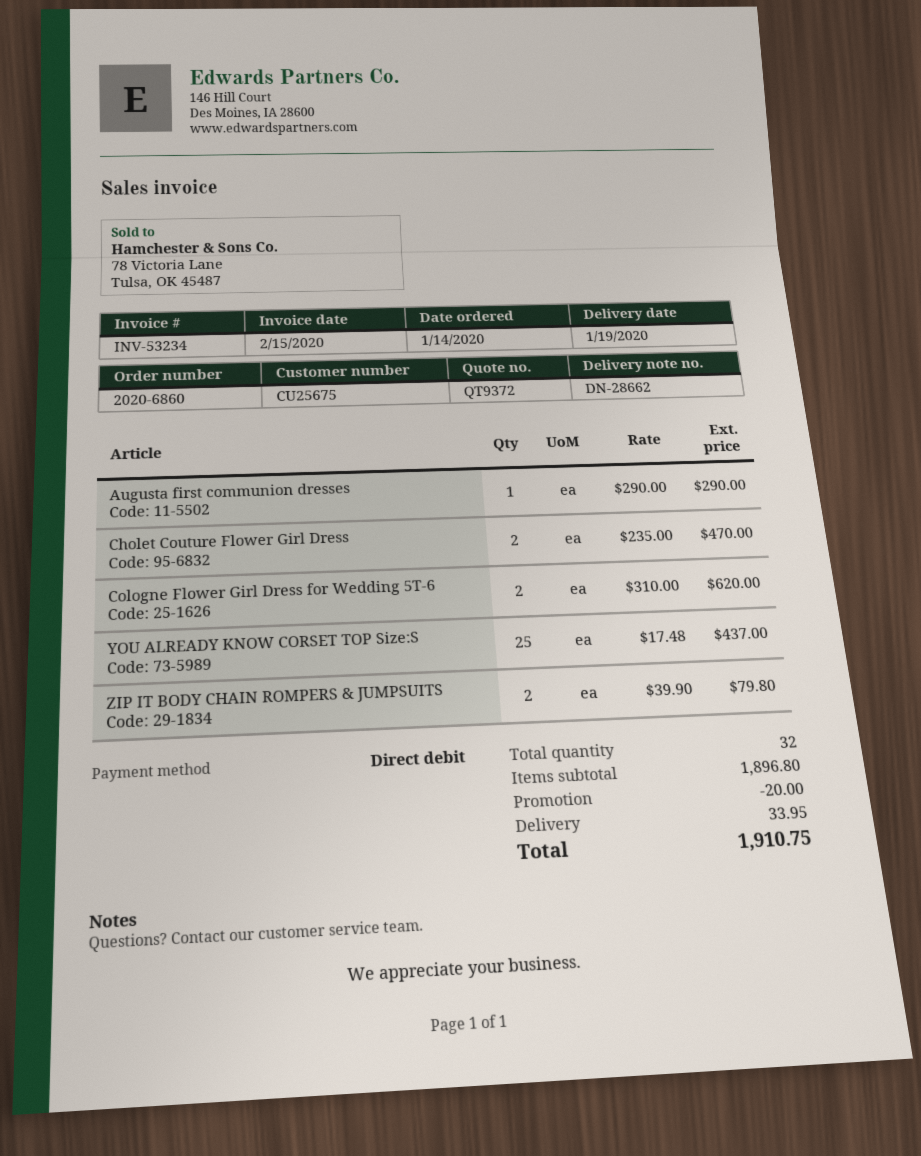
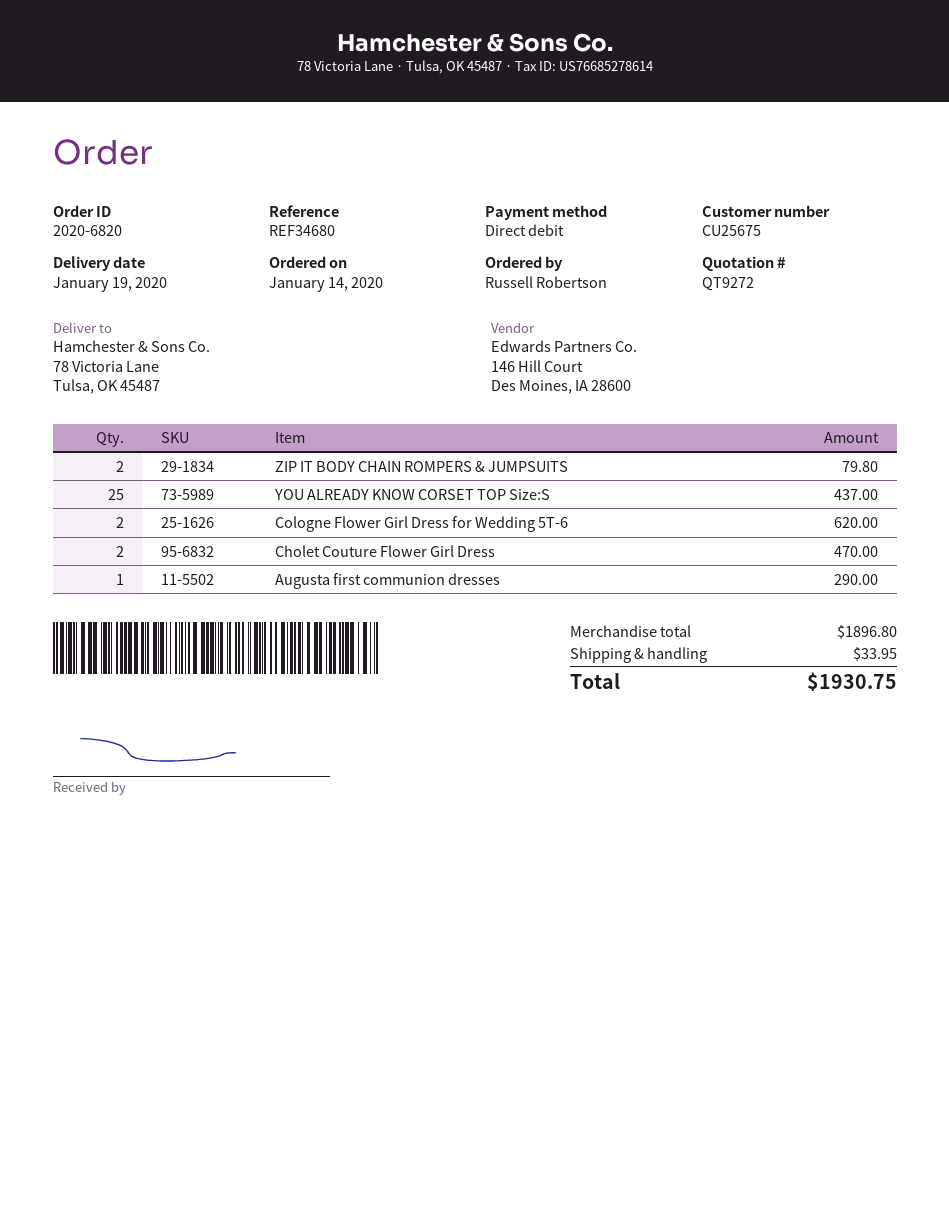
quote number: QT9372 -> QT9272
order number: 2020-6860 -> 2020-6820
discount: 20.00 -> none
total: 1910.75 -> 1930.75

